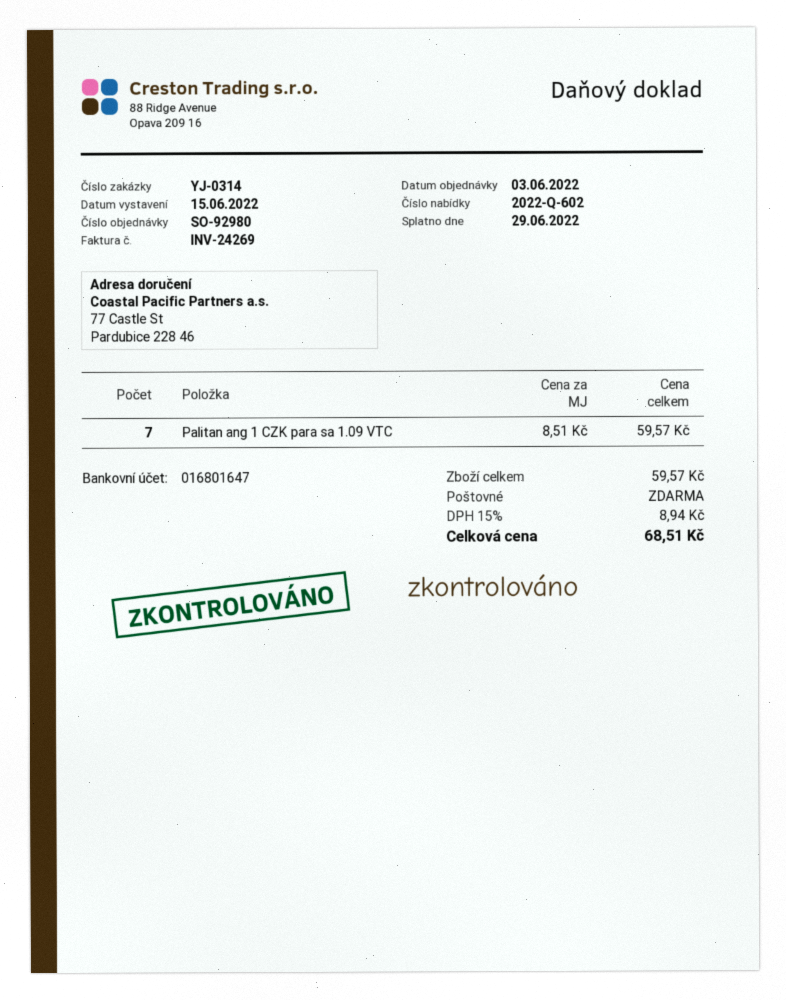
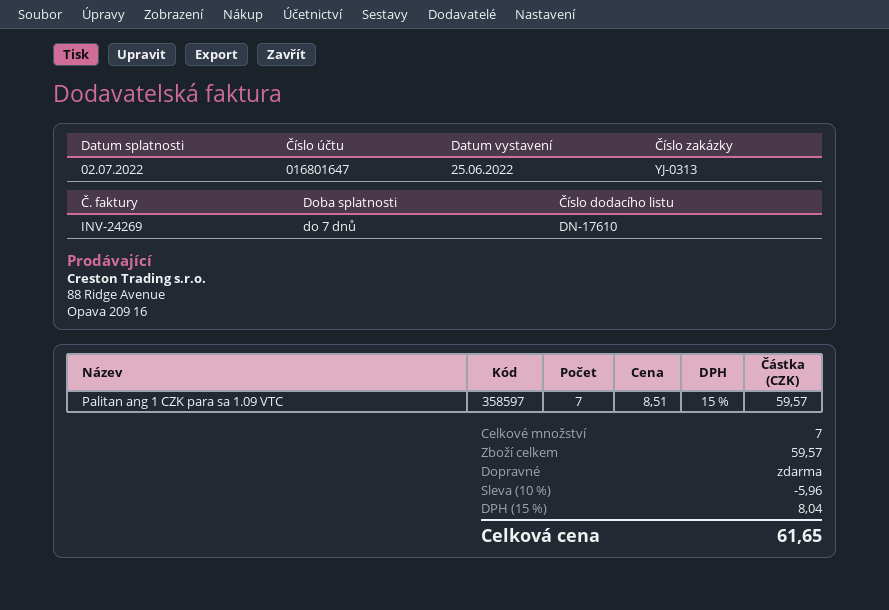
invoice date: 2022-06-15 -> 2022-06-25
due date: 2022-06-29 -> 2022-07-02
reference: YJ-0314 -> YJ-0313
discount: none -> 10% = 5.96
tax: 15% = 8.94 -> 15% = 8.04
total: 68.51 -> 61.65

